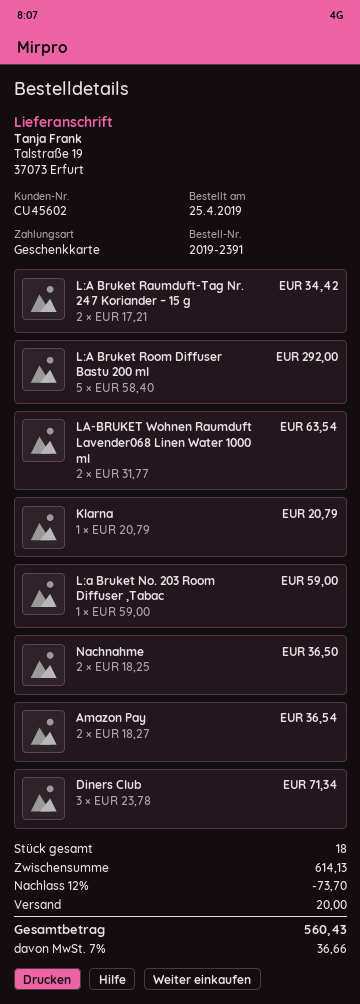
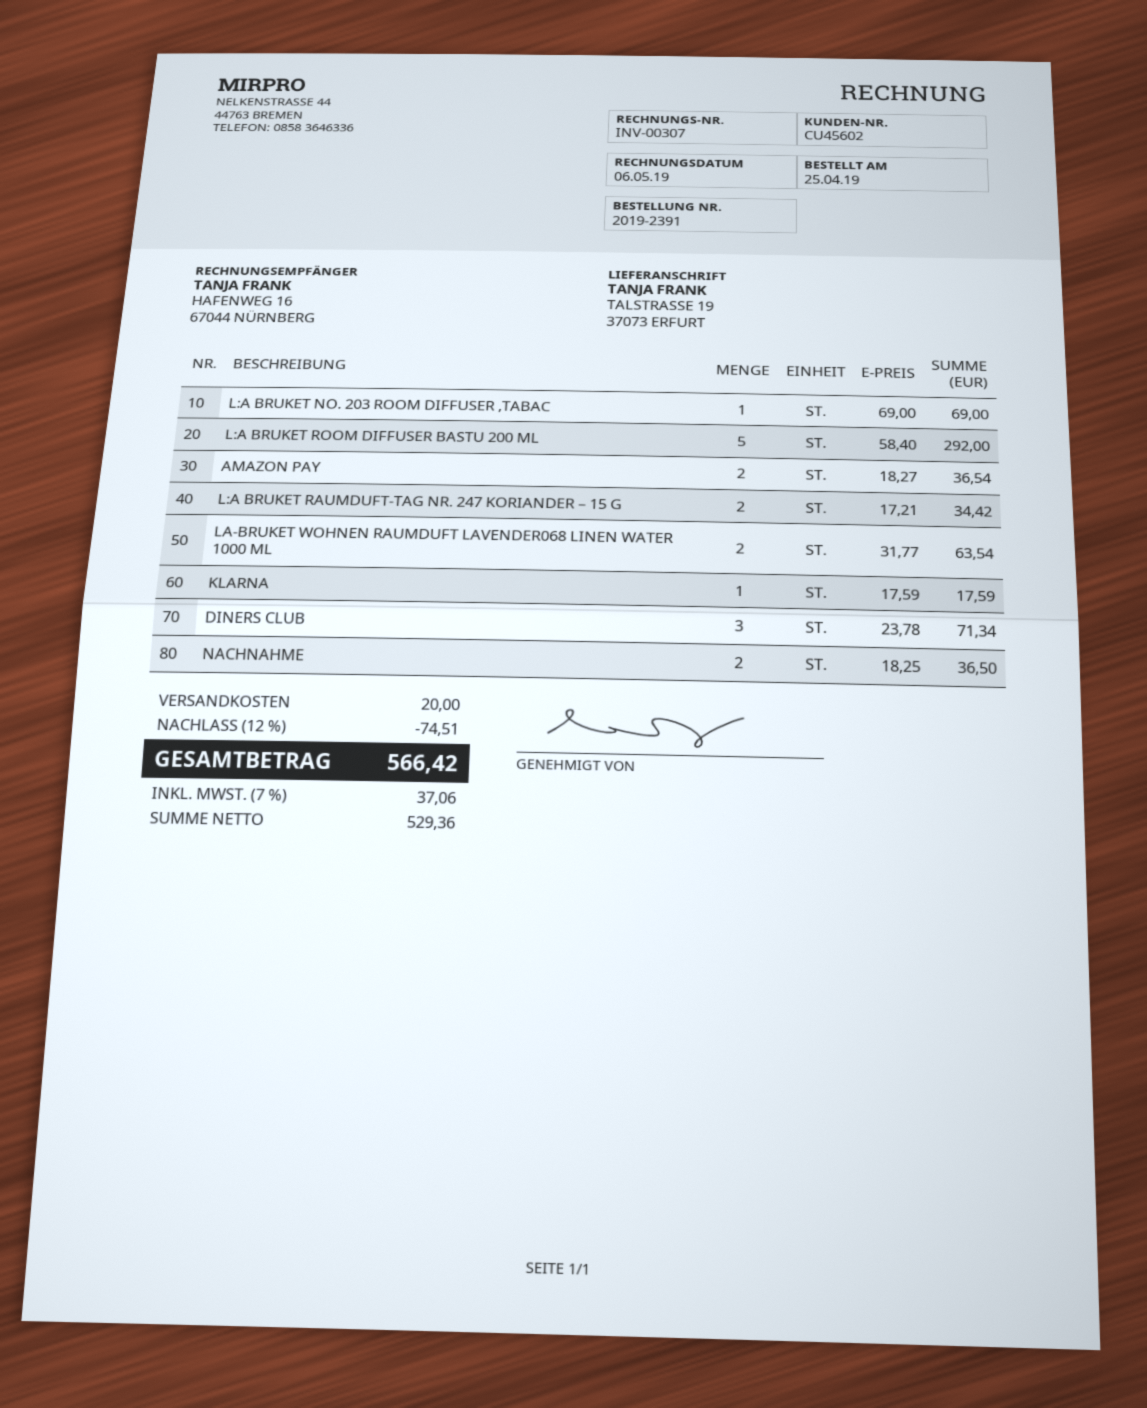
Klarna: 1 x 20.79 = 20.79 -> 1 x 17.59 = 17.59
L:a Bruket No. 203 Room Diffuser ,Tabac: 1 x 59.00 = 59.00 -> 1 x 69.00 = 69.00
discount: 12% = 73.70 -> 12% = 74.51
tax: 7% = 36.66 -> 7% = 37.06
total: 560.43 -> 566.42

